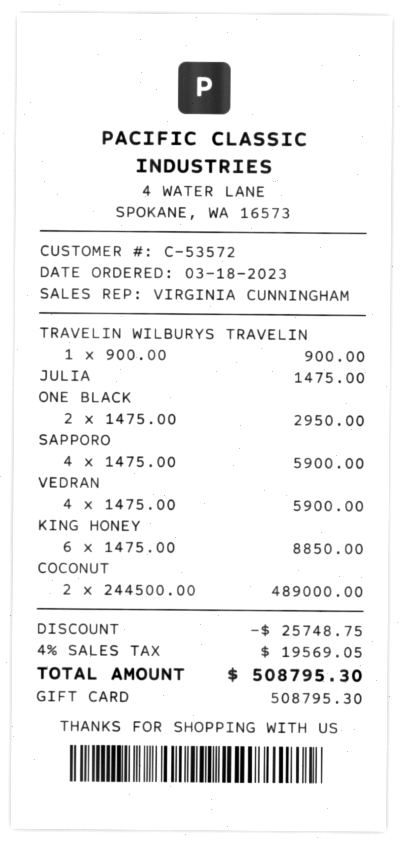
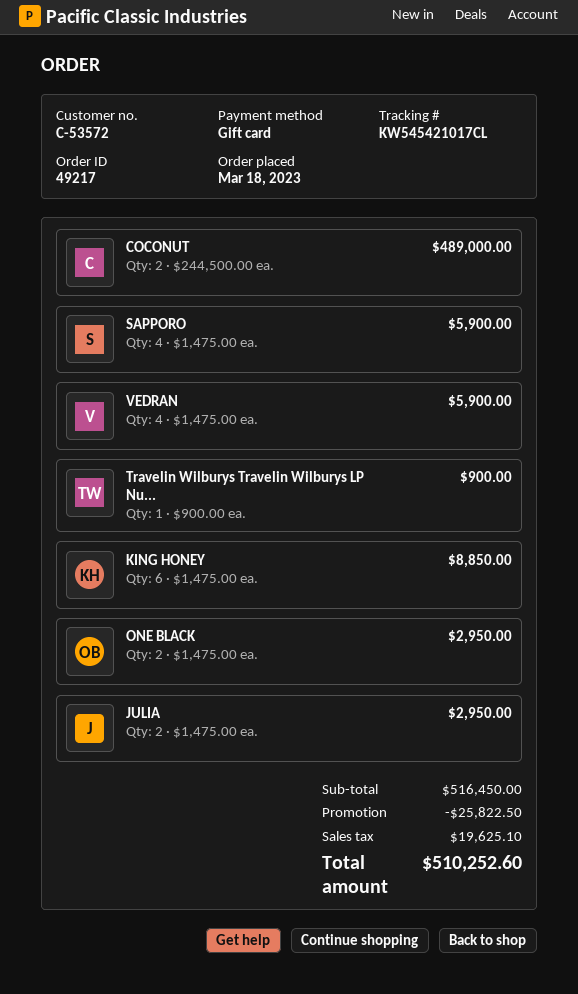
JULIA: 1 x 1475.00 = 1475.00 -> 2 x 1475.00 = 2950.00
discount: 25748.75 -> 25822.50
tax: 19569.05 -> 19625.10
total: 508795.30 -> 510252.60

